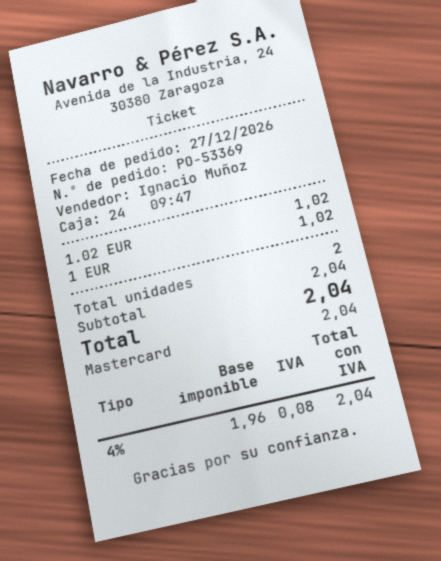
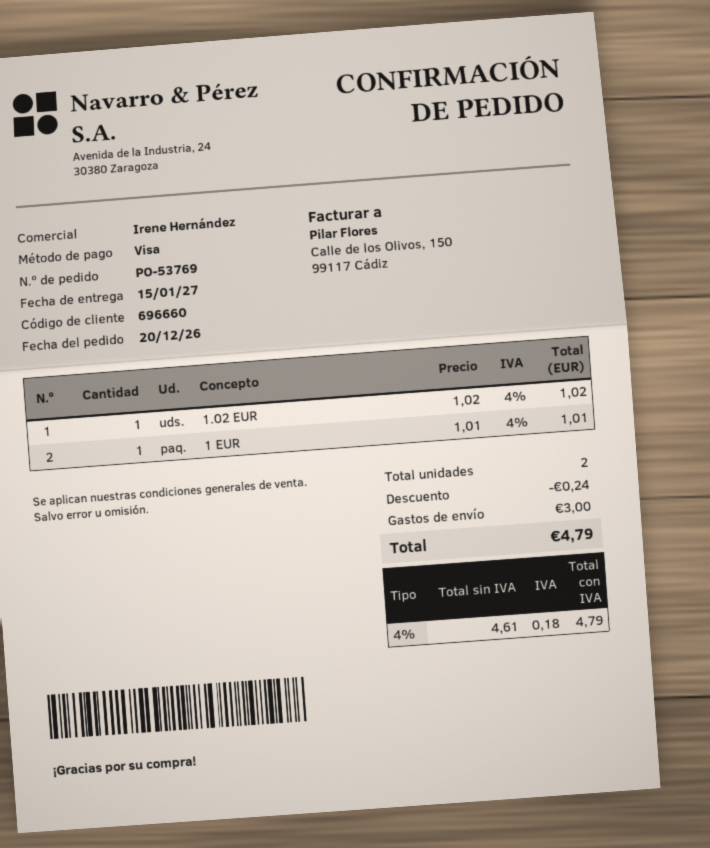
order number: PO-53369 -> PO-53769
order date: 2026-12-27 -> 2026-12-20
sales rep: Ignacio Muñoz -> Irene Hernández
payment method: Mastercard -> Visa
1 EUR: 1 for 1.02 -> 1 for 1.01
discount: none -> 0.24
shipping: none -> 3.00
net: 1.96 -> 4.61
tax: 4% = 0.08 -> 4% = 0.18
total: 2.04 -> 4.79

